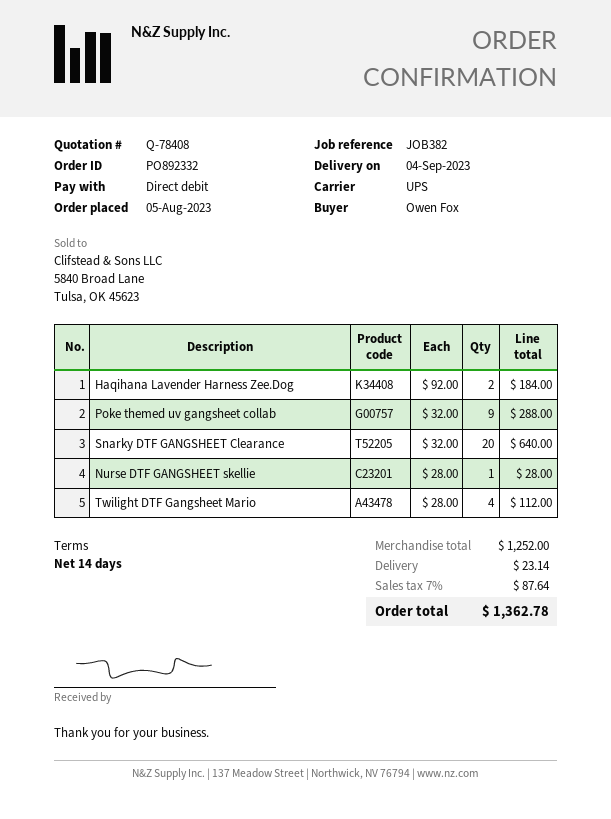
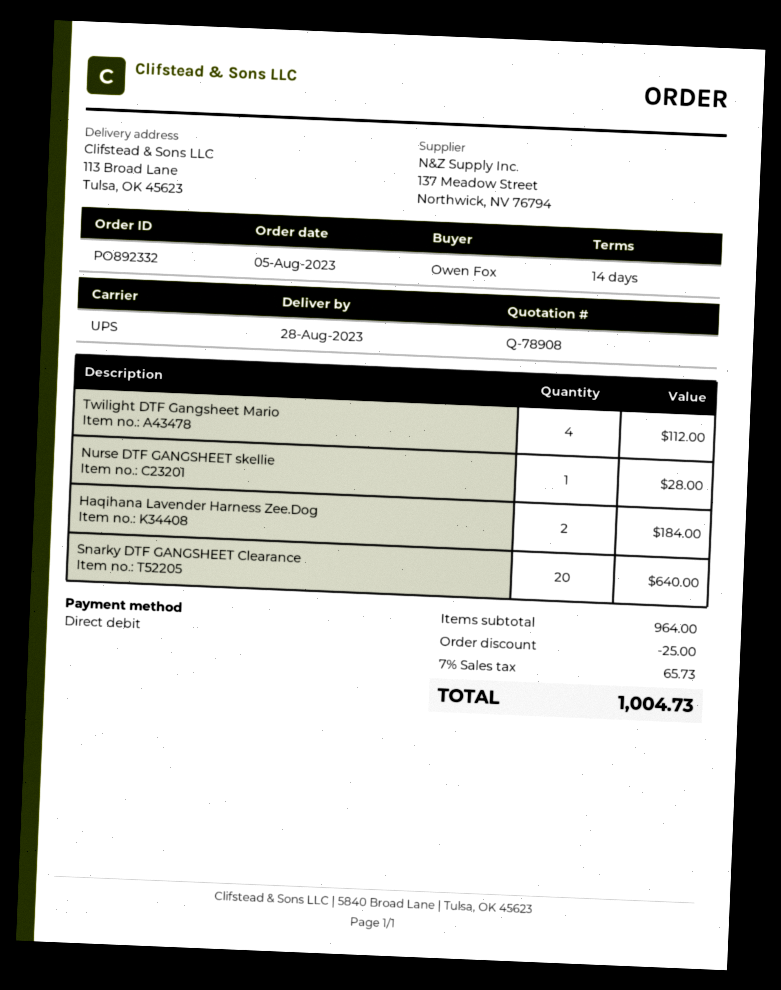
quote number: Q-78408 -> Q-78908
delivery date: 2023-09-04 -> 2023-08-28
Poke themed uv gangsheet collab: 9 for 288.00 -> none
subtotal: 1252.00 -> 964.00
discount: none -> 25.00
shipping: 23.14 -> none
tax: 7% = 87.64 -> 7% = 65.73
total: 1362.78 -> 1004.73

